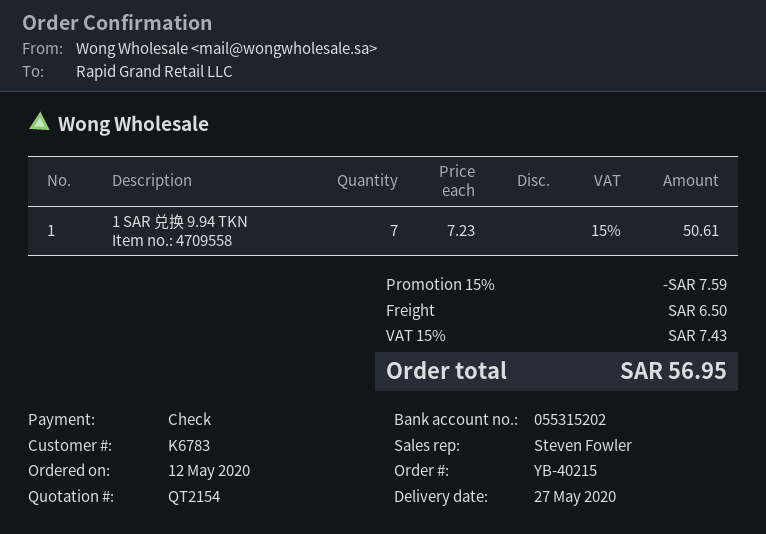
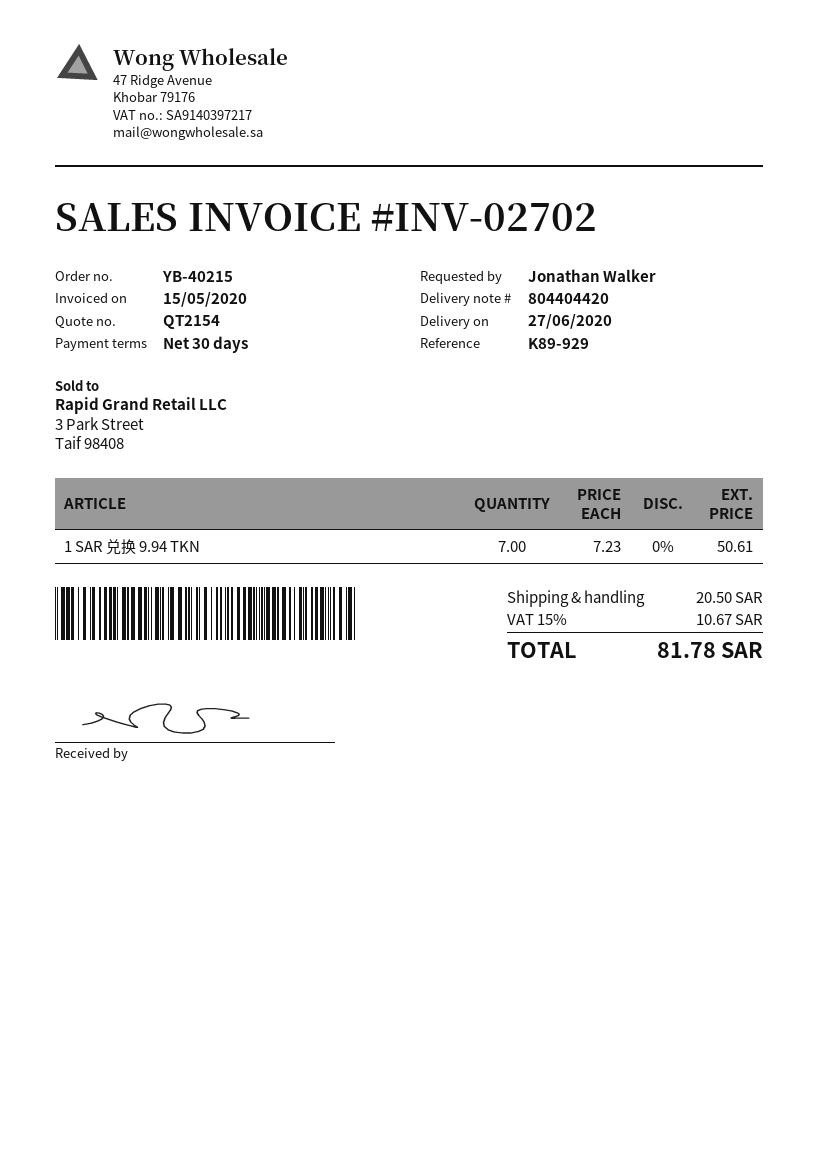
delivery date: 2020-05-27 -> 2020-06-27
discount: 15% = 7.59 -> none
shipping: 6.50 -> 20.50
tax: 15% = 7.43 -> 15% = 10.67
total: 56.95 -> 81.78

